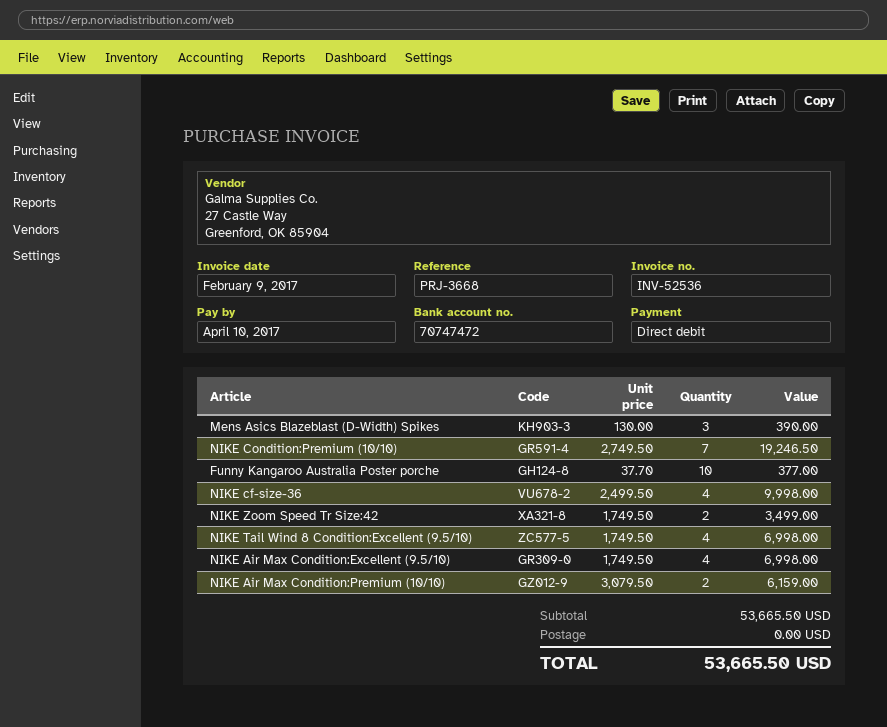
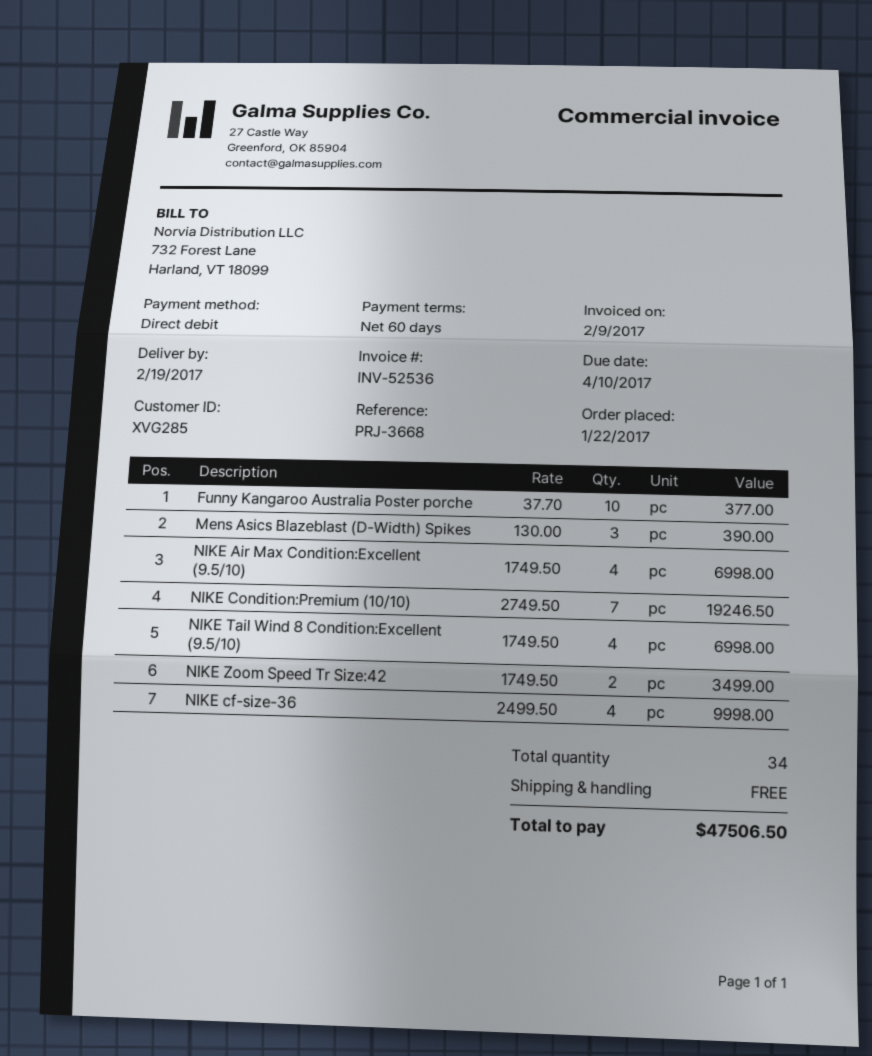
NIKE Air Max Condition:Premium (10/10): 2 x 3079.50 = 6159.00 -> none
total: 53665.50 -> 47506.50

